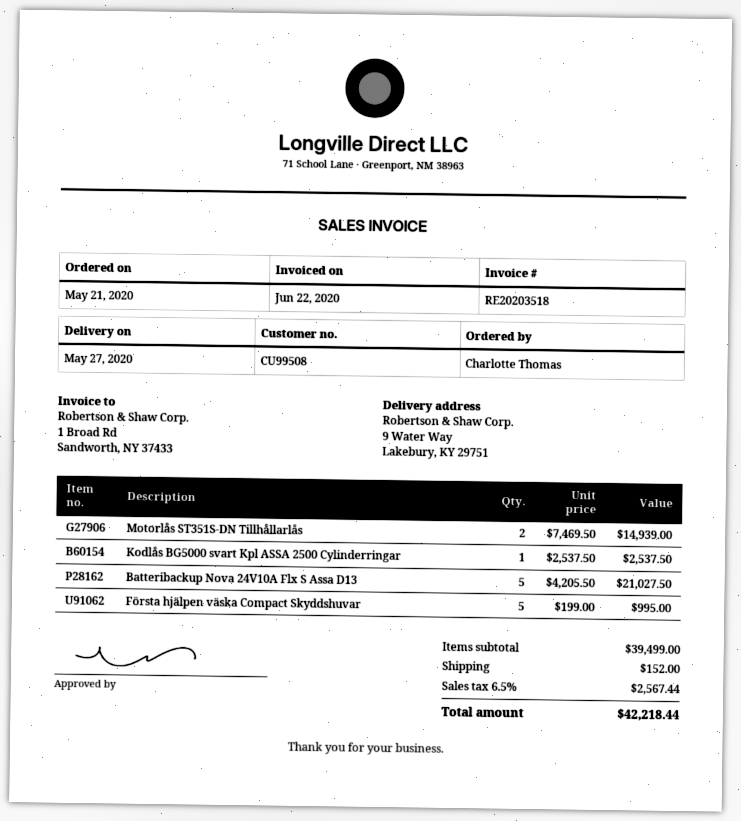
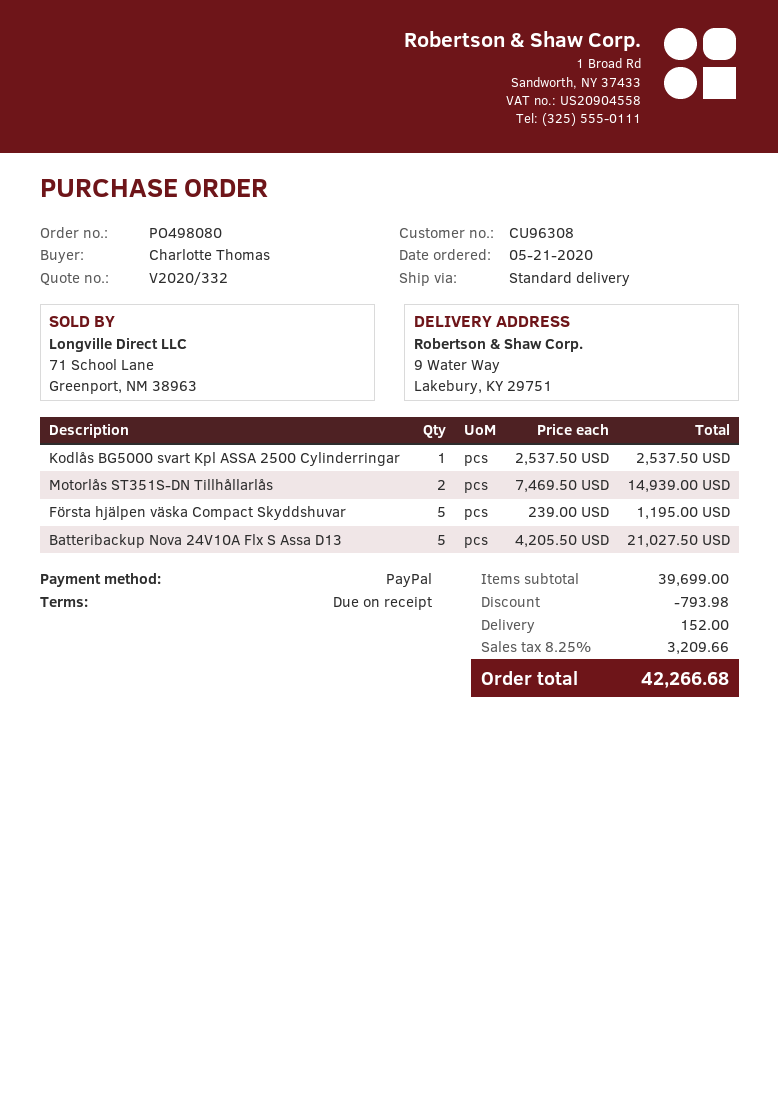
customer number: CU99508 -> CU96308
Första hjälpen väska Compact Skyddshuvar: 5 x 199.00 = 995.00 -> 5 x 239.00 = 1195.00
subtotal: 39499.00 -> 39699.00
discount: none -> 793.98
tax: 6.5% = 2567.44 -> 8.25% = 3209.66
total: 42218.44 -> 42266.68

